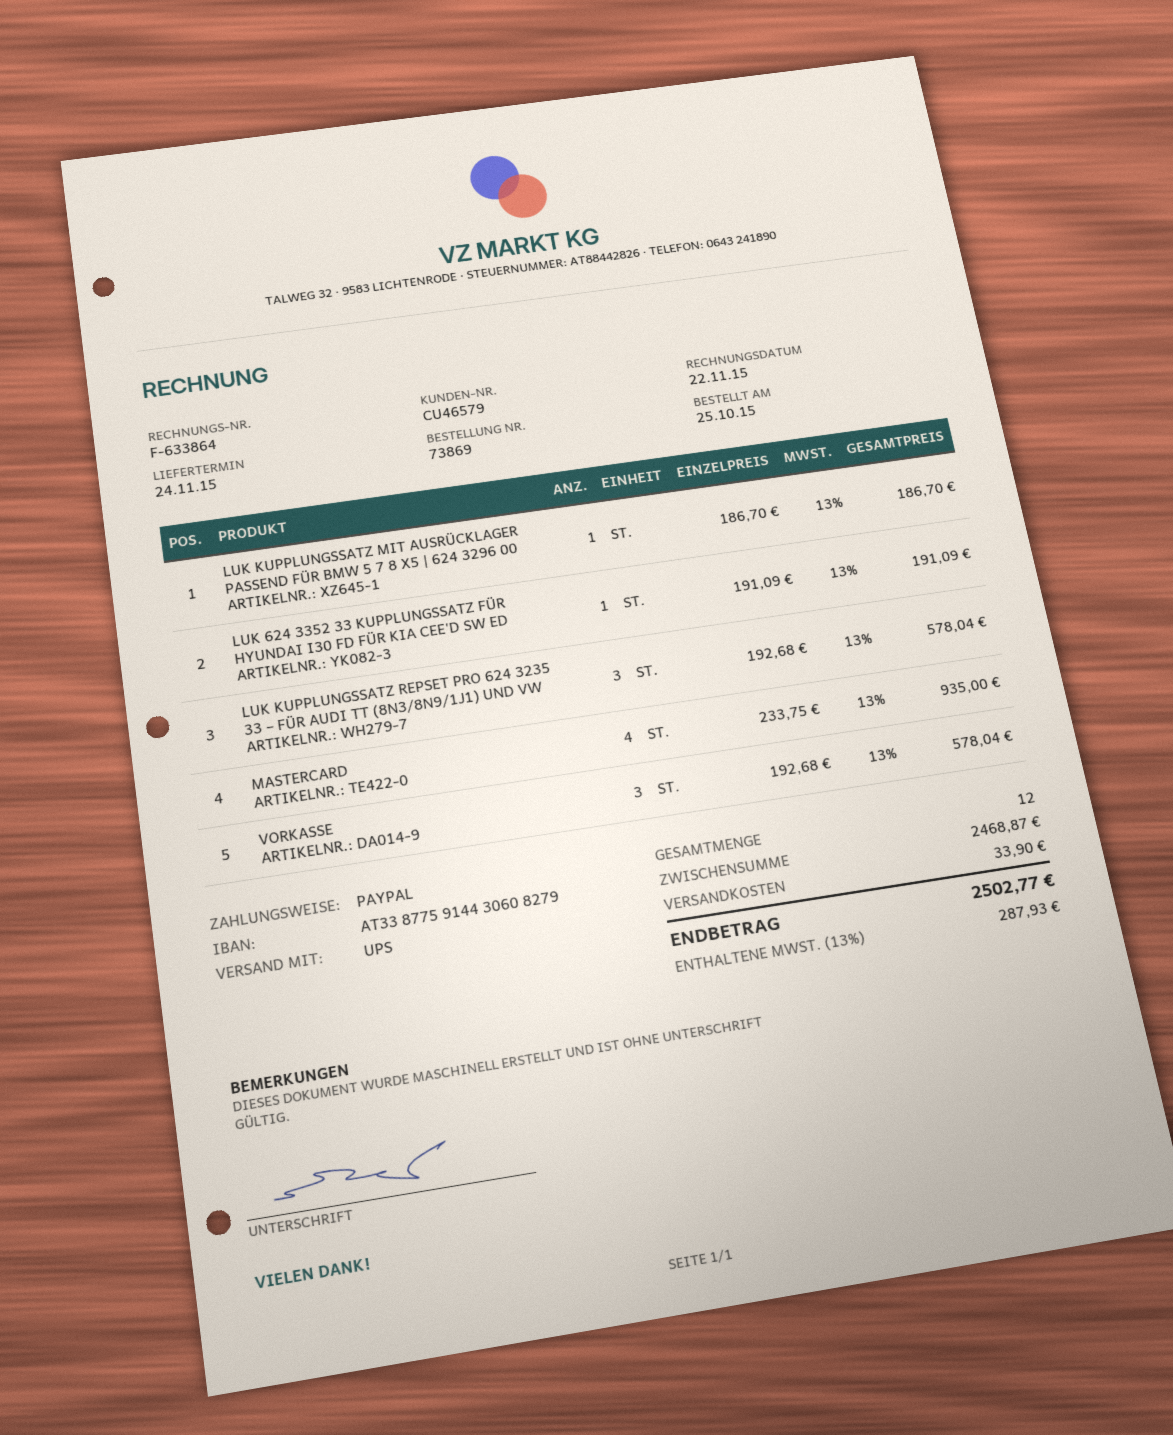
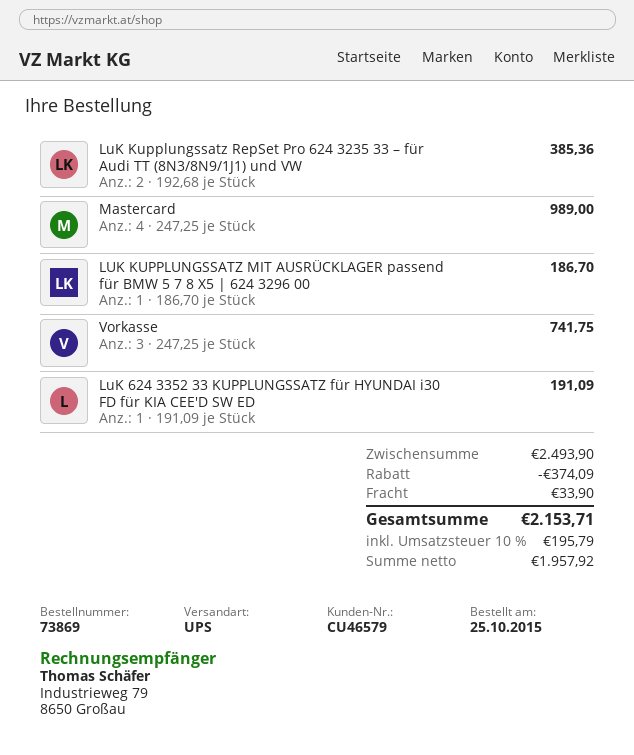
LUK KUPPLUNGSSATZ REPSET PRO 624 3235 33 – FÜR AUDI TT (8N3/8N9/1J1) UND VW: 3 x 192.68 = 578.04 -> 2 x 192.68 = 385.36
MASTERCARD: 4 x 233.75 = 935.00 -> 4 x 247.25 = 989.00
VORKASSE: 3 x 192.68 = 578.04 -> 3 x 247.25 = 741.75
subtotal: 2468.87 -> 2493.90
discount: none -> 374.09
tax: 13% = 287.93 -> 10% = 195.79
total: 2502.77 -> 2153.71

